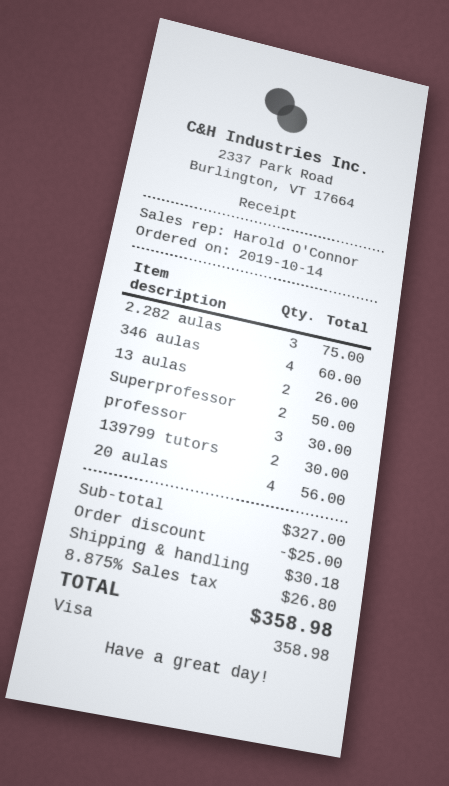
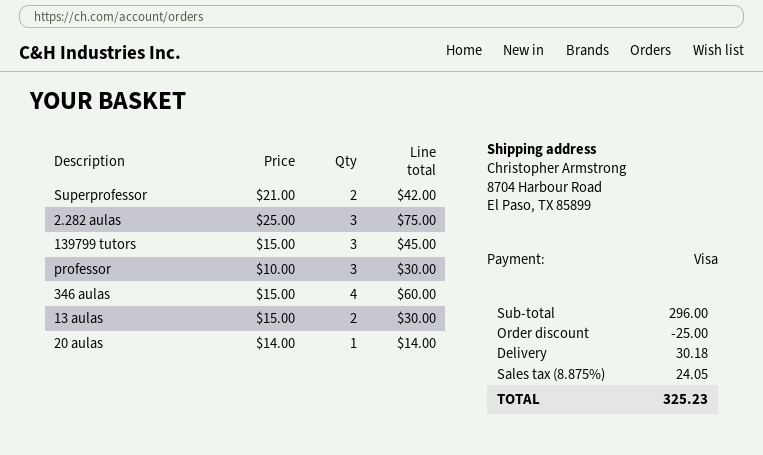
13 aulas: 2 for 26.00 -> 2 for 30.00
Superprofessor: 2 for 50.00 -> 2 for 42.00
139799 tutors: 2 for 30.00 -> 3 for 45.00
20 aulas: 4 for 56.00 -> 1 for 14.00
subtotal: 327.00 -> 296.00
tax: 8.875% = 26.80 -> 8.875% = 24.05
total: 358.98 -> 325.23

